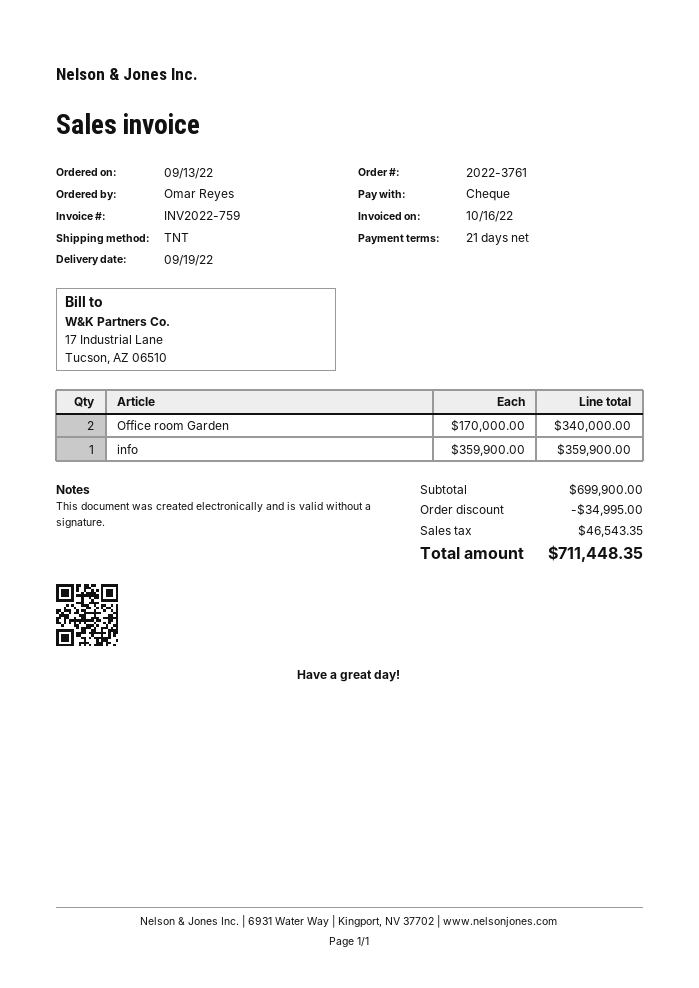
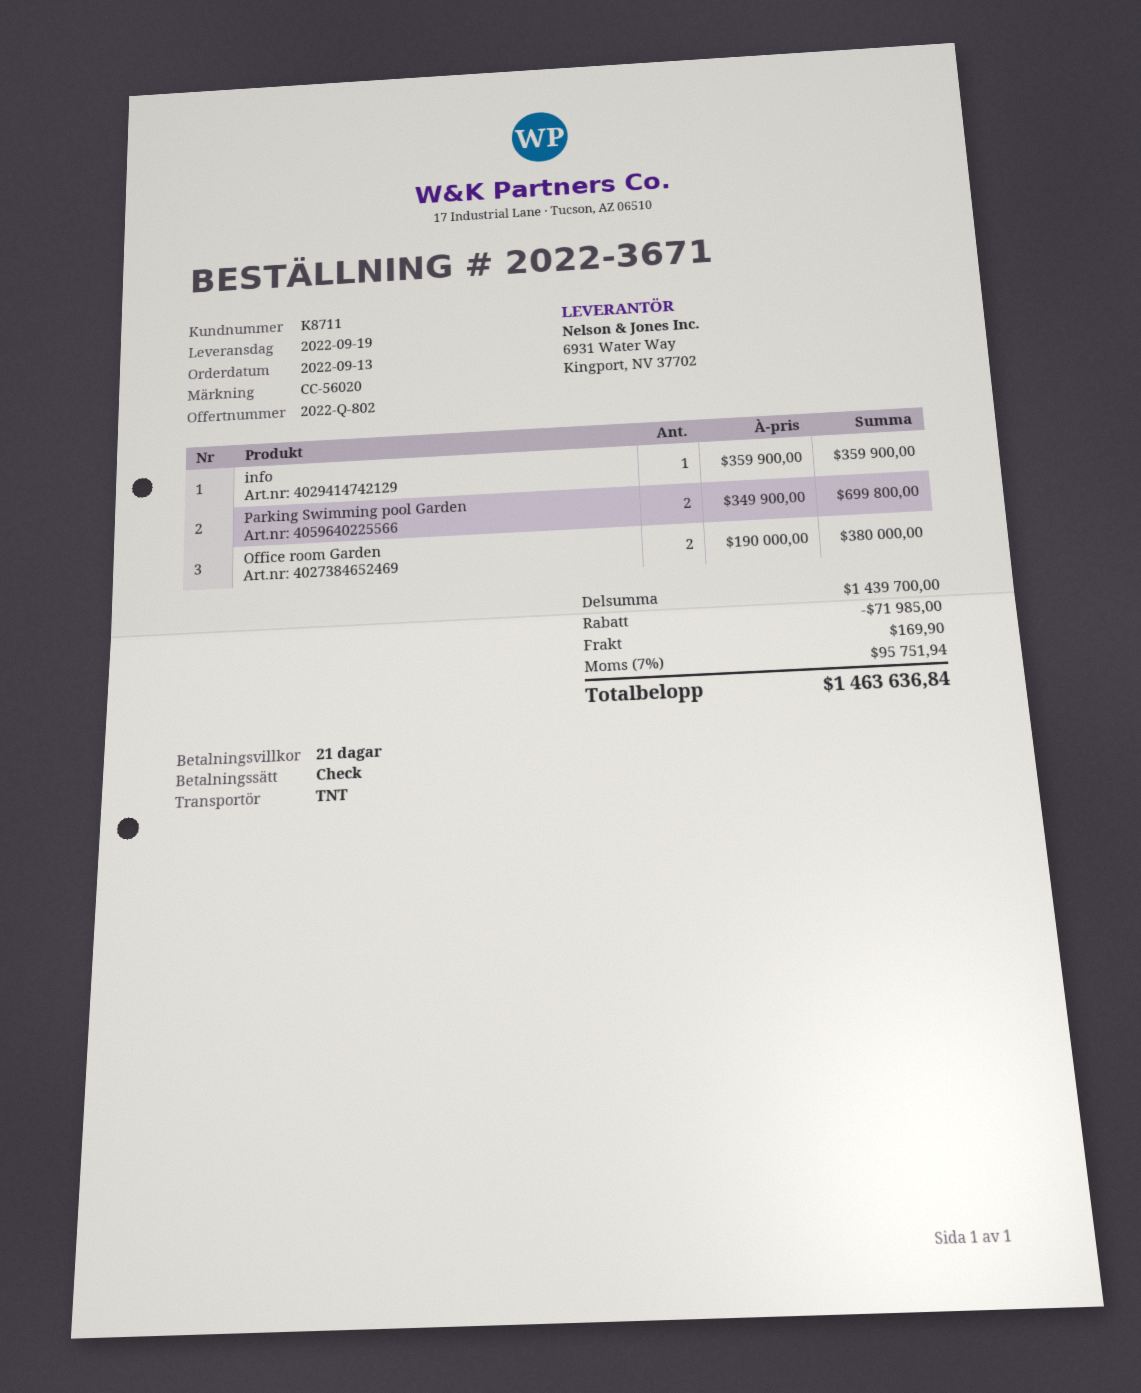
order number: 2022-3761 -> 2022-3671
Office room Garden: 2 x 170000.00 = 340000.00 -> 2 x 190000.00 = 380000.00
Parking Swimming pool Garden: none -> 2 x 349900.00 = 699800.00
subtotal: 699900.00 -> 1439700.00
discount: 34995.00 -> 71985.00
shipping: none -> 169.90
tax: 46543.35 -> 95751.94
total: 711448.35 -> 1463636.84

